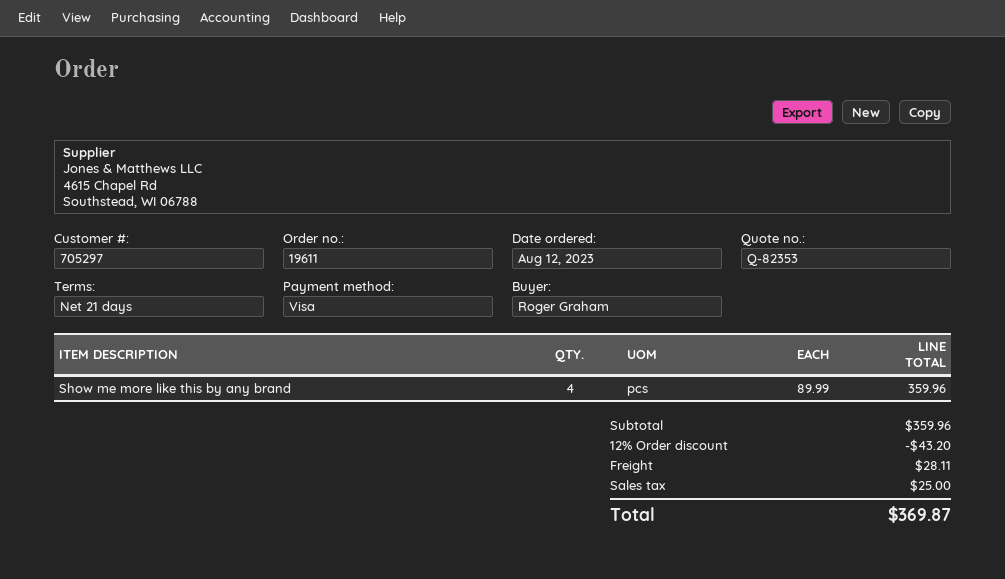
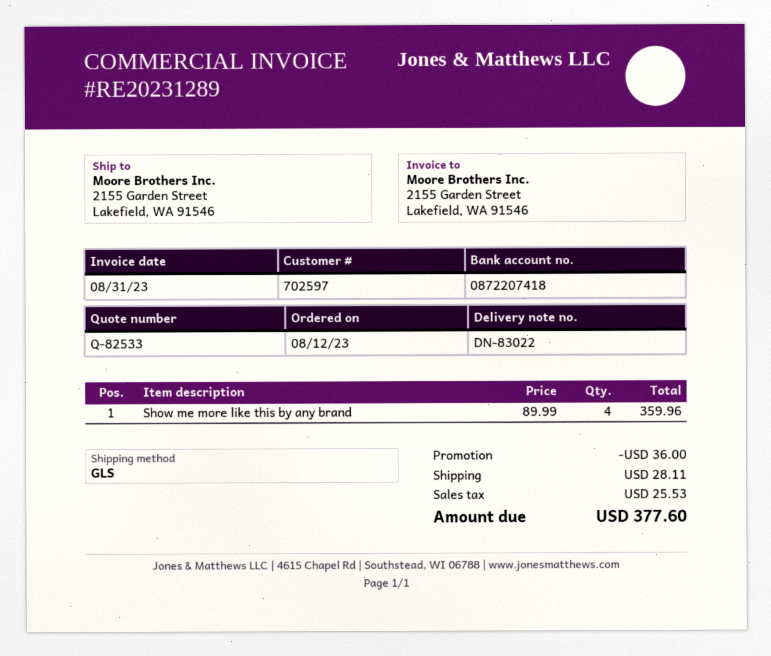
quote number: Q-82353 -> Q-82533
customer number: 705297 -> 702597
discount: 43.20 -> 36.00
tax: 25.00 -> 25.53
total: 369.87 -> 377.60

